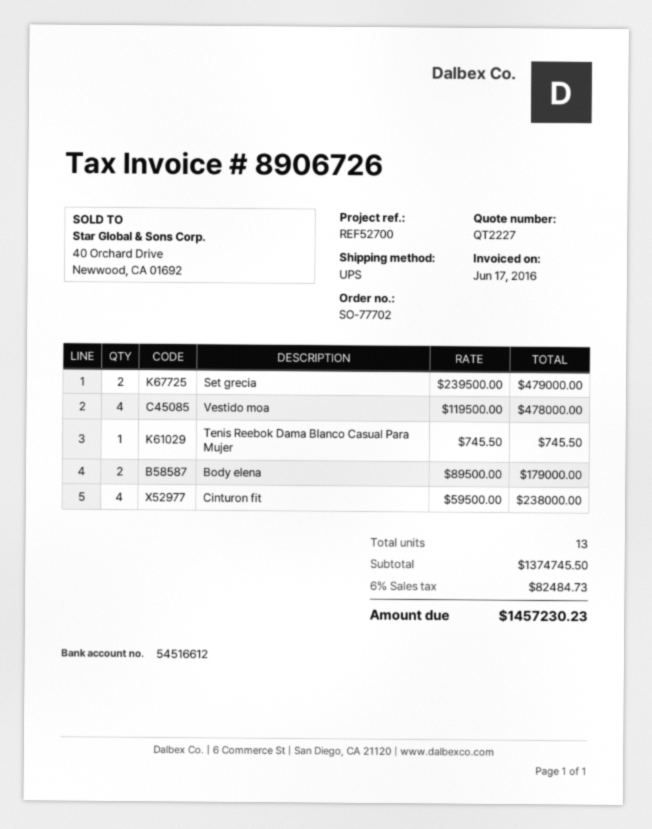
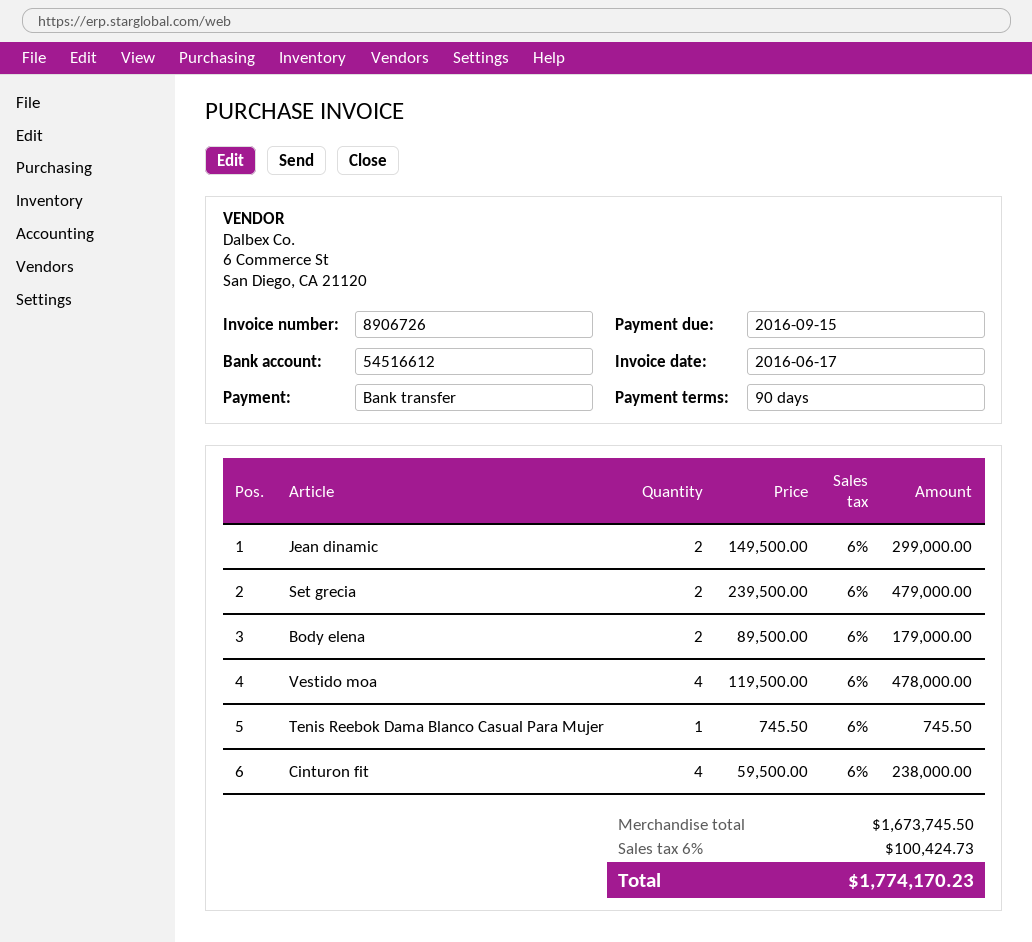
Jean dinamic: none -> 2 x 149500.00 = 299000.00
subtotal: 1374745.50 -> 1673745.50
tax: 6% = 82484.73 -> 6% = 100424.73
total: 1457230.23 -> 1774170.23

